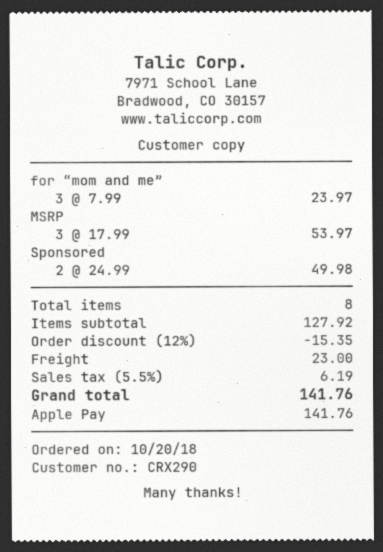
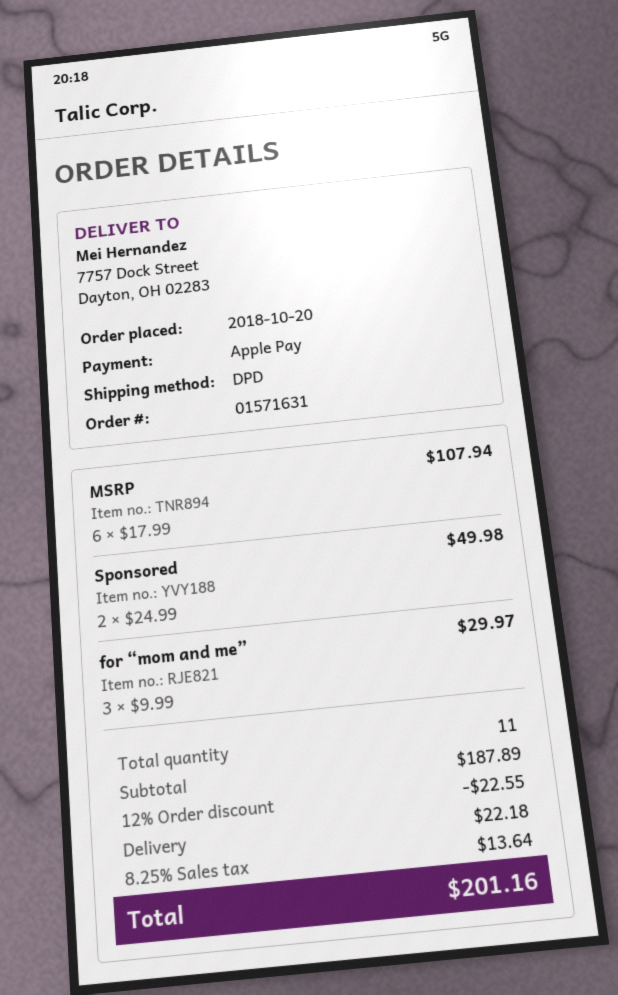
for “mom and me”: 3 x 7.99 = 23.97 -> 3 x 9.99 = 29.97
MSRP: 3 x 17.99 = 53.97 -> 6 x 17.99 = 107.94
total quantity: 8 -> 11
subtotal: 127.92 -> 187.89
discount: 12% = 15.35 -> 12% = 22.55
shipping: 23.00 -> 22.18
tax: 5.5% = 6.19 -> 8.25% = 13.64
total: 141.76 -> 201.16

